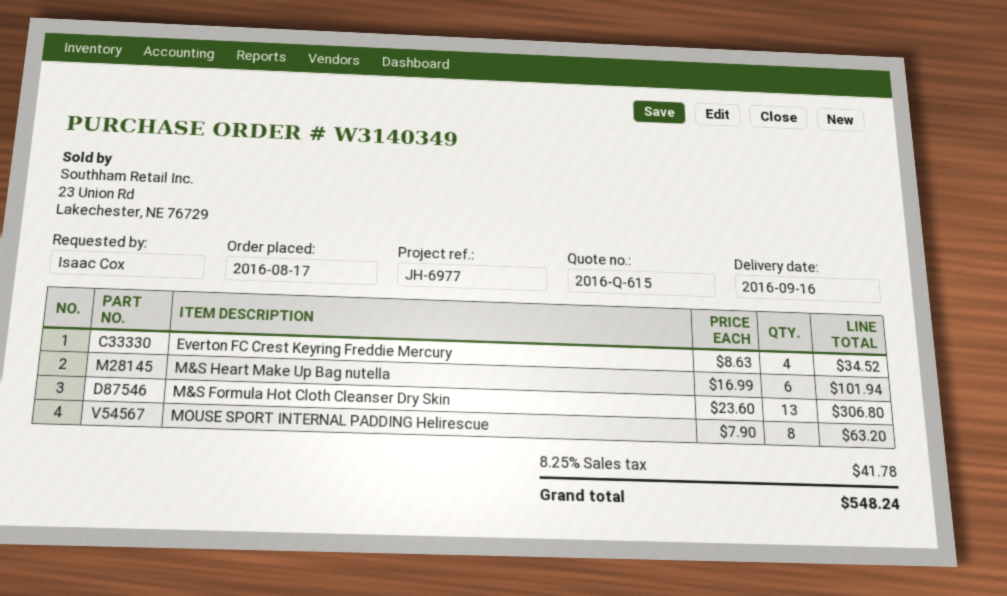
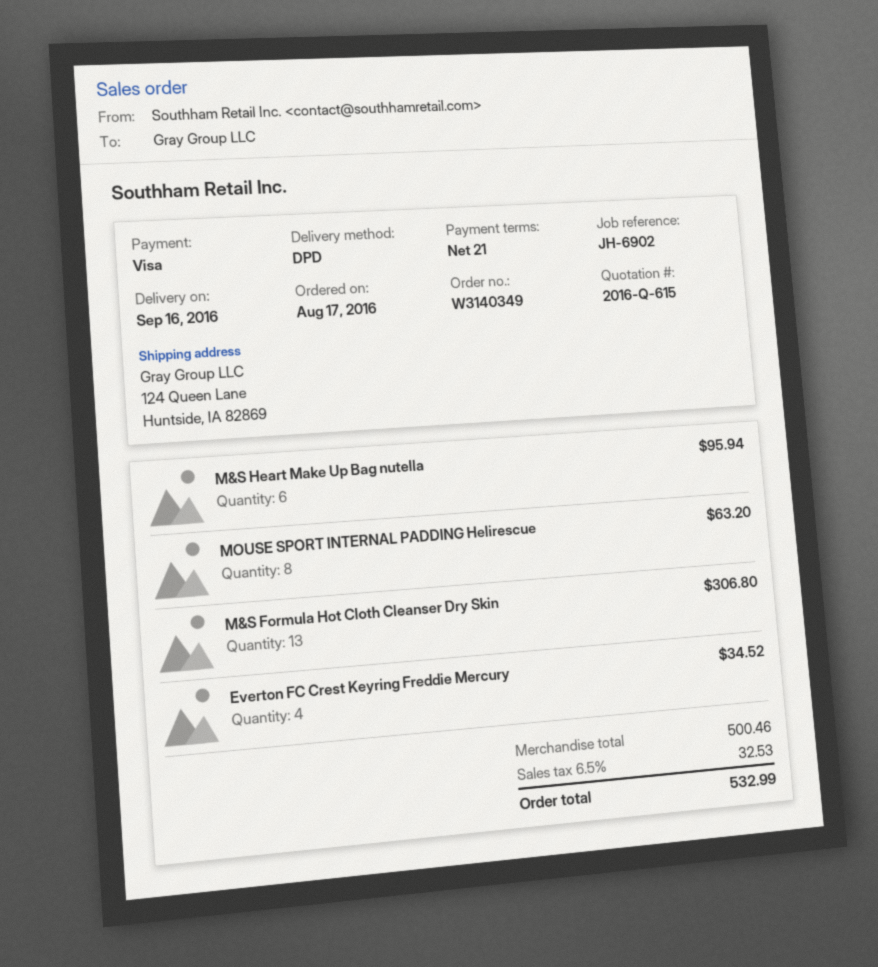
reference: JH-6977 -> JH-6902
M&S Heart Make Up Bag nutella: 6 for 101.94 -> 6 for 95.94
tax: 8.25% = 41.78 -> 6.5% = 32.53
total: 548.24 -> 532.99

